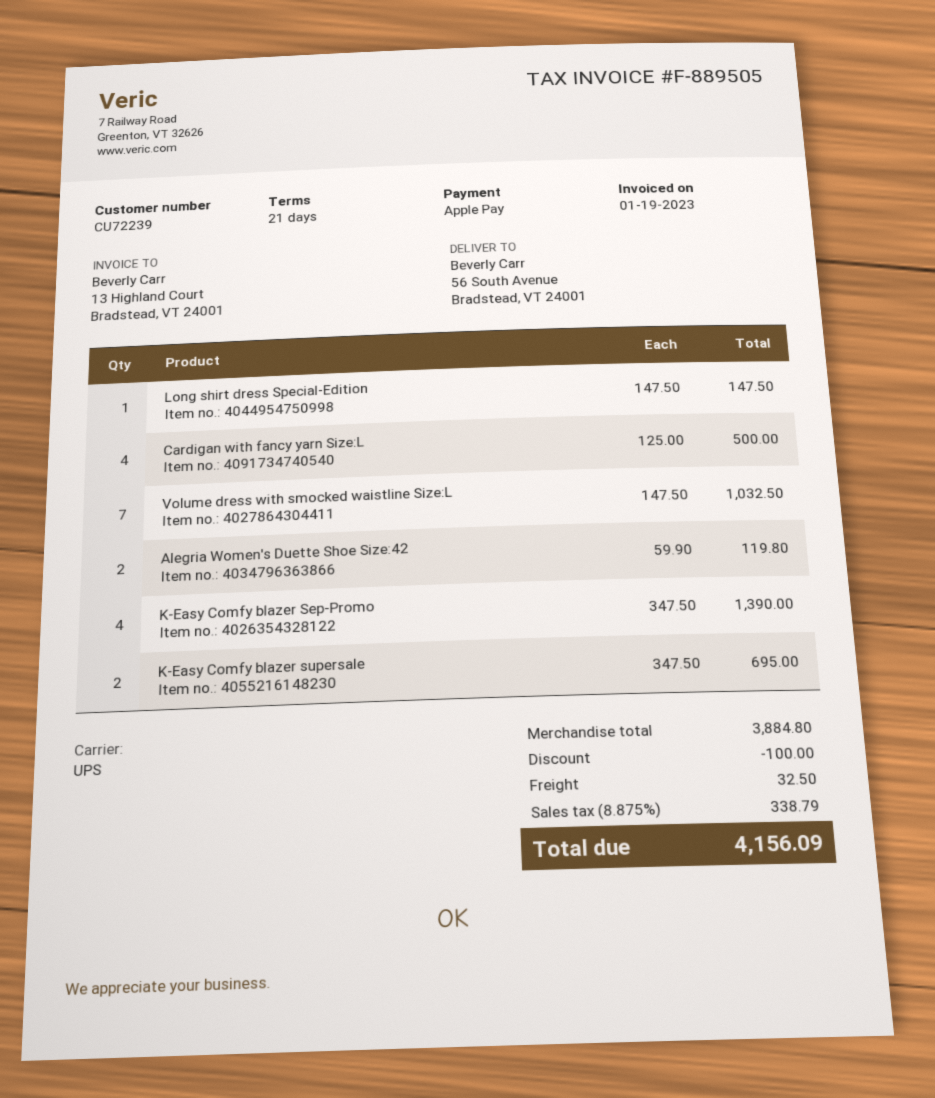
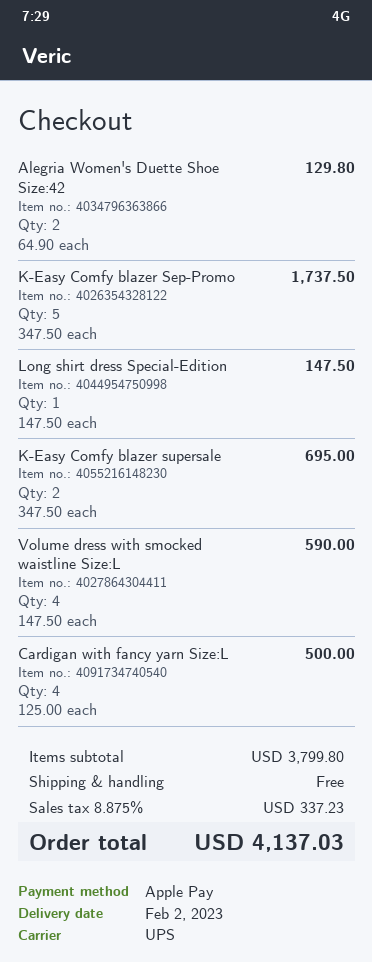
Volume dress with smocked waistline Size:L: 7 x 147.50 = 1032.50 -> 4 x 147.50 = 590.00
Alegria Women's Duette Shoe Size:42: 2 x 59.90 = 119.80 -> 2 x 64.90 = 129.80
K-Easy Comfy blazer Sep-Promo: 4 x 347.50 = 1390.00 -> 5 x 347.50 = 1737.50
subtotal: 3884.80 -> 3799.80
discount: 100.00 -> none
shipping: 32.50 -> 0.00
tax: 8.875% = 338.79 -> 8.875% = 337.23
total: 4156.09 -> 4137.03

